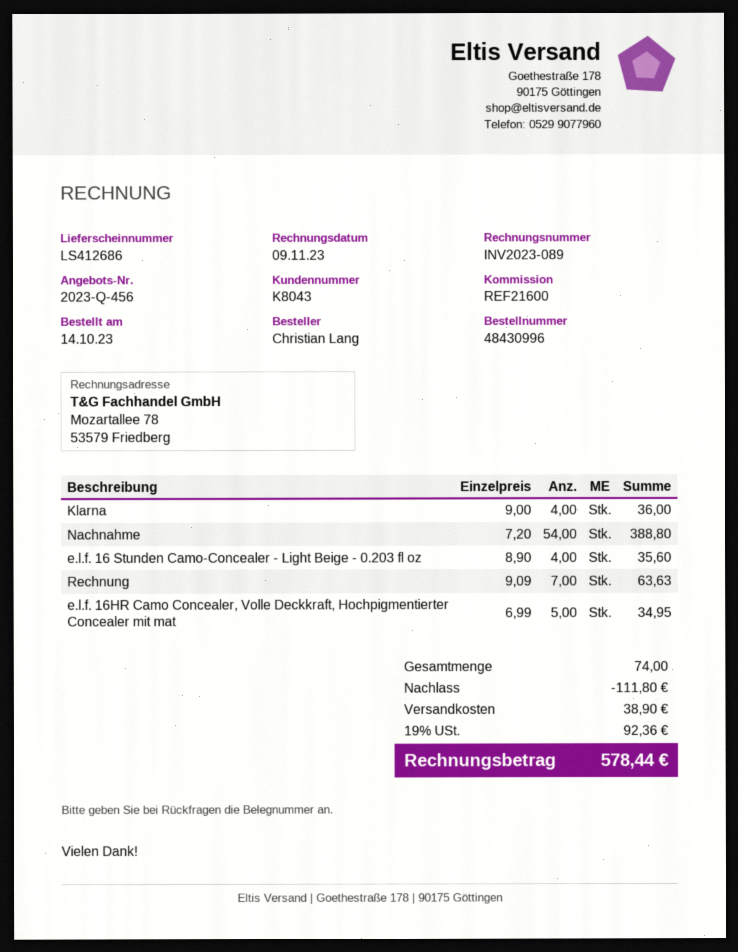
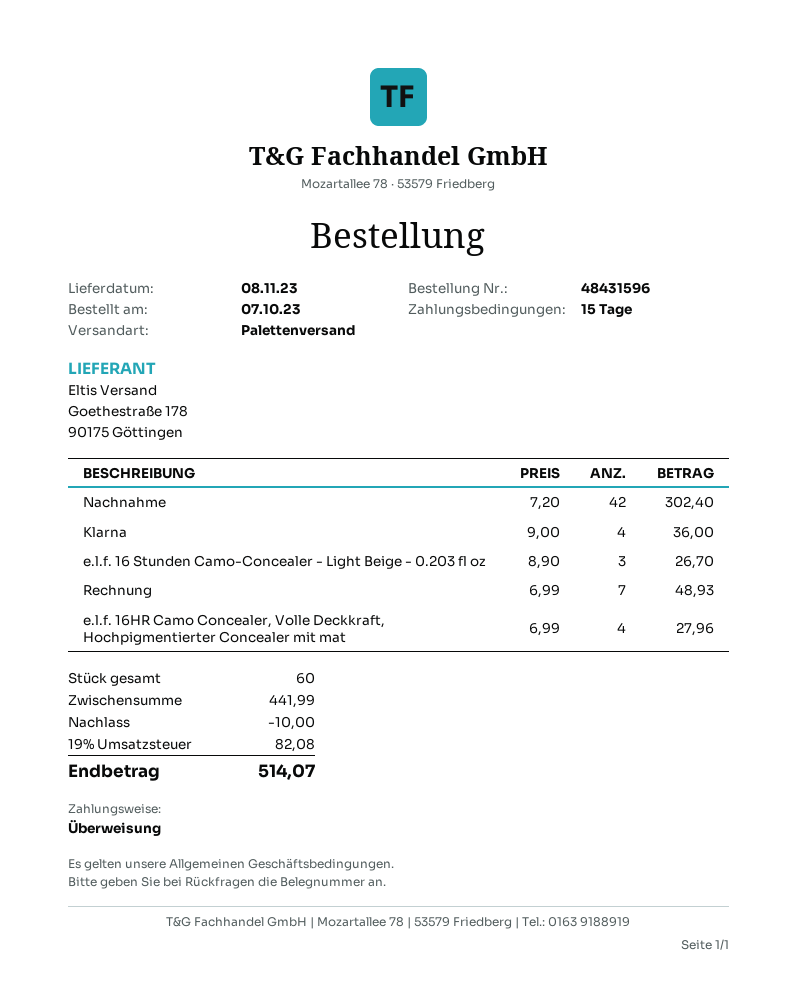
order number: 48430996 -> 48431596
order date: 2023-10-14 -> 2023-10-07
Nachnahme: 54 x 7.20 = 388.80 -> 42 x 7.20 = 302.40
e.l.f. 16 Stunden Camo-Concealer - Light Beige - 0.203 fl oz: 4 x 8.90 = 35.60 -> 3 x 8.90 = 26.70
Rechnung: 7 x 9.09 = 63.63 -> 7 x 6.99 = 48.93
e.l.f. 16HR Camo Concealer, Volle Deckkraft, Hochpigmentierter Concealer mit mat: 5 x 6.99 = 34.95 -> 4 x 6.99 = 27.96
total quantity: 74 -> 60
discount: 111.80 -> 10.00
shipping: 38.90 -> none
tax: 19% = 92.36 -> 19% = 82.08
total: 578.44 -> 514.07

